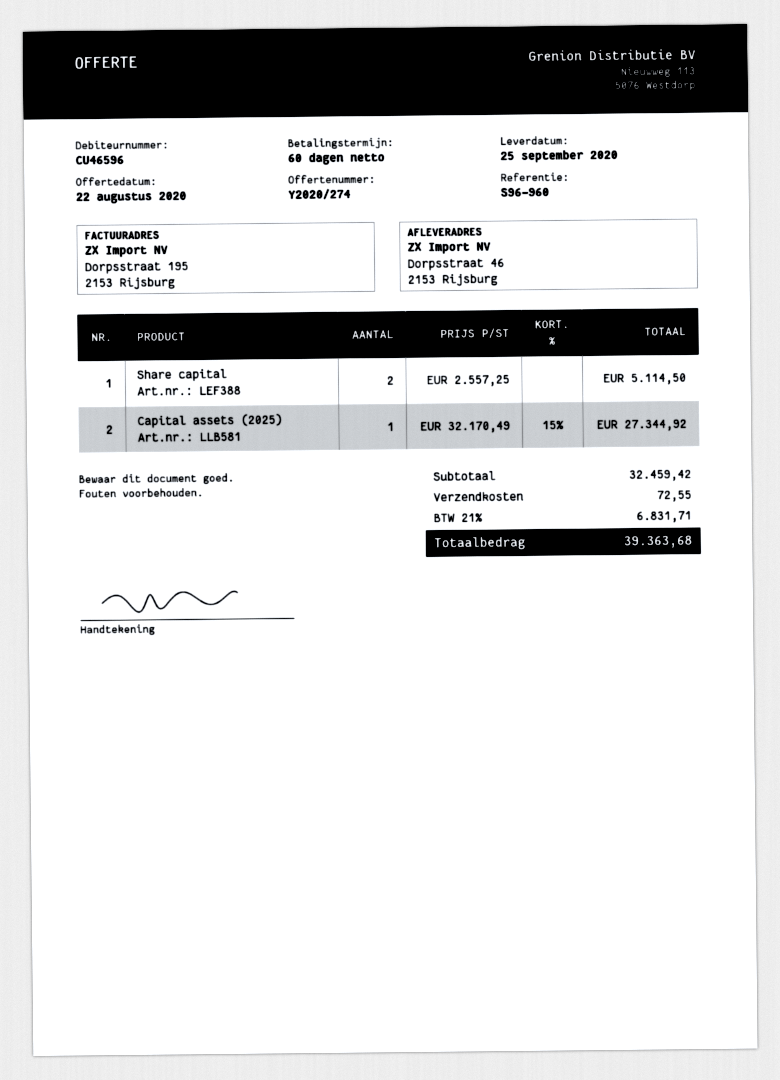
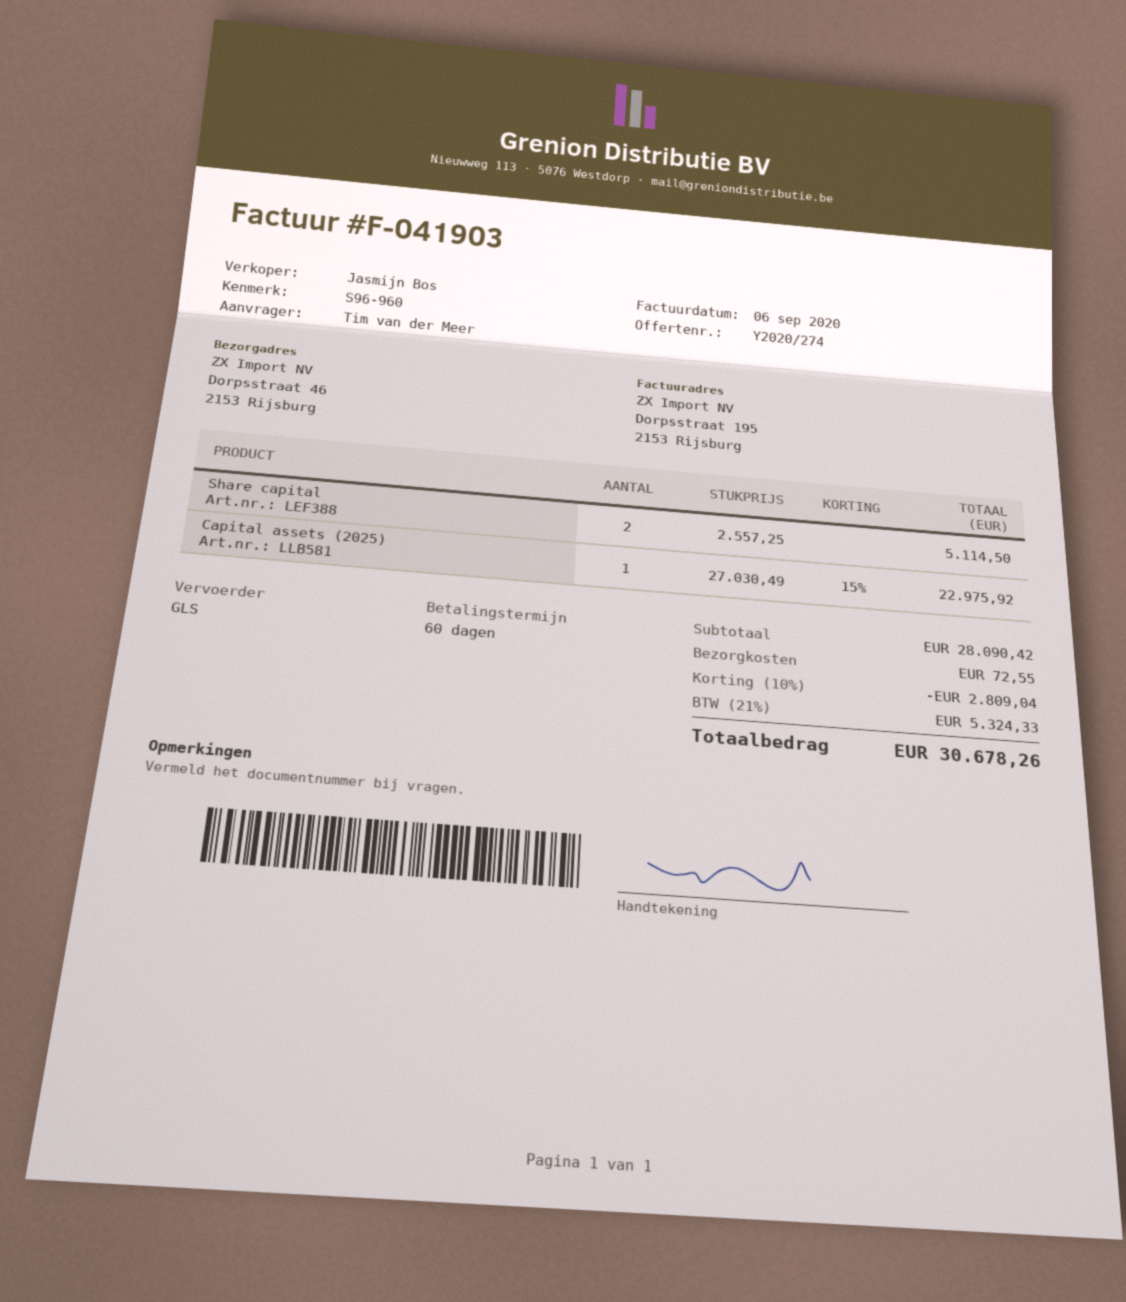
Capital assets (2025): 1 x 32170.49 - 15% = 27344.92 -> 1 x 27030.49 - 15% = 22975.92
subtotal: 32459.42 -> 28090.42
discount: none -> 10% = 2809.04
tax: 21% = 6831.71 -> 21% = 5324.33
total: 39363.68 -> 30678.26

